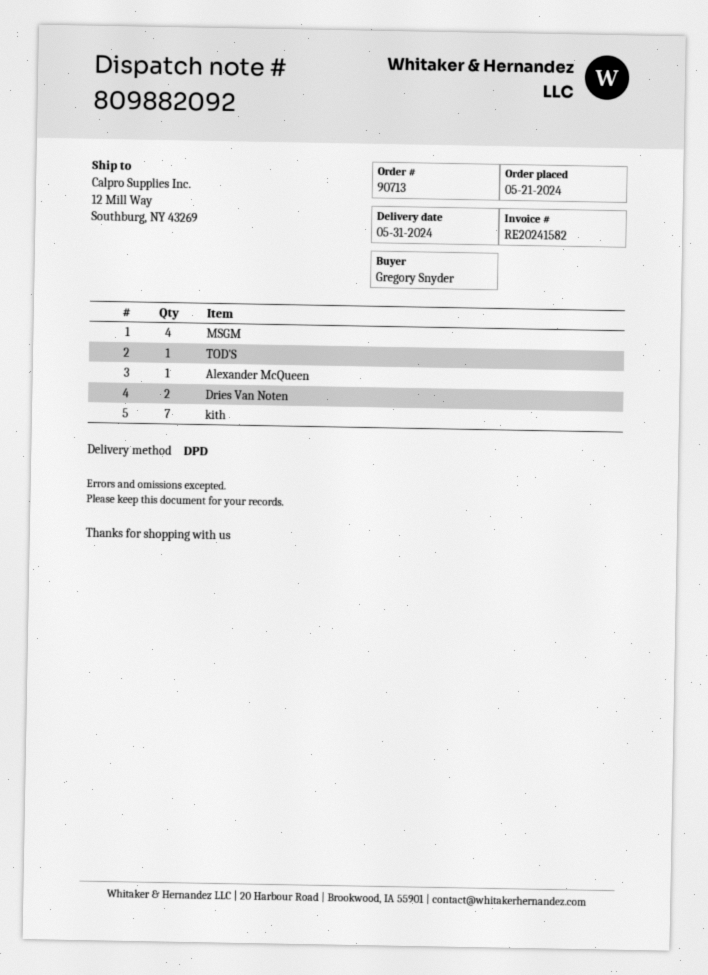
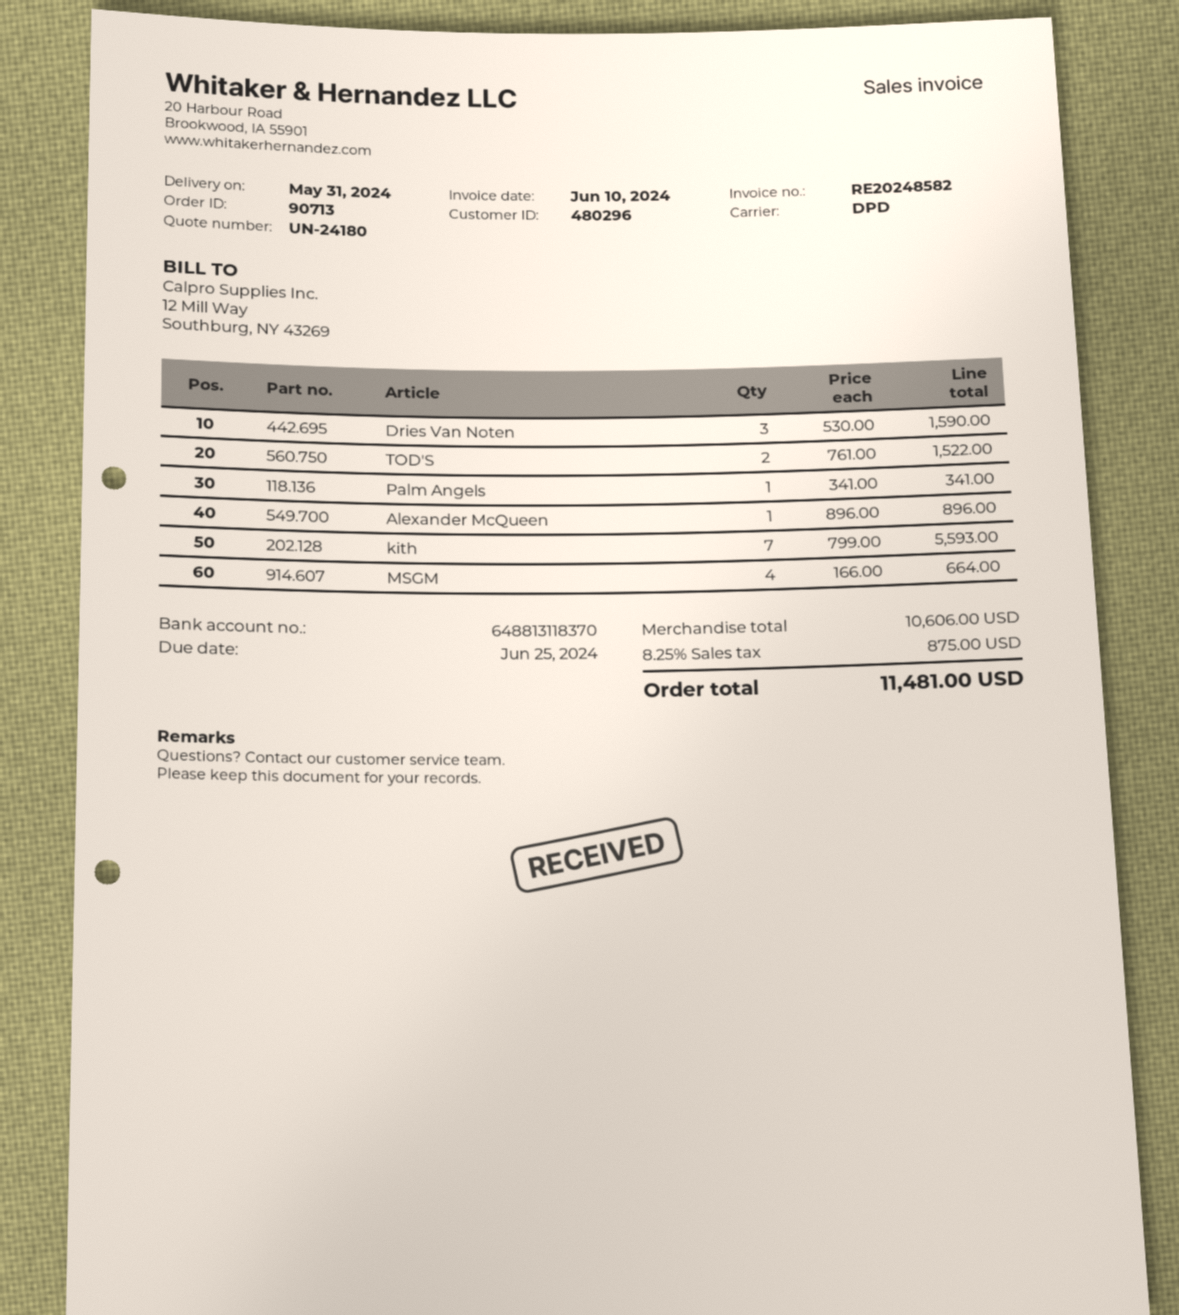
invoice number: RE20241582 -> RE20248582
TOD'S: 1 -> 2
Dries Van Noten: 2 -> 3
Palm Angels: none -> 1

